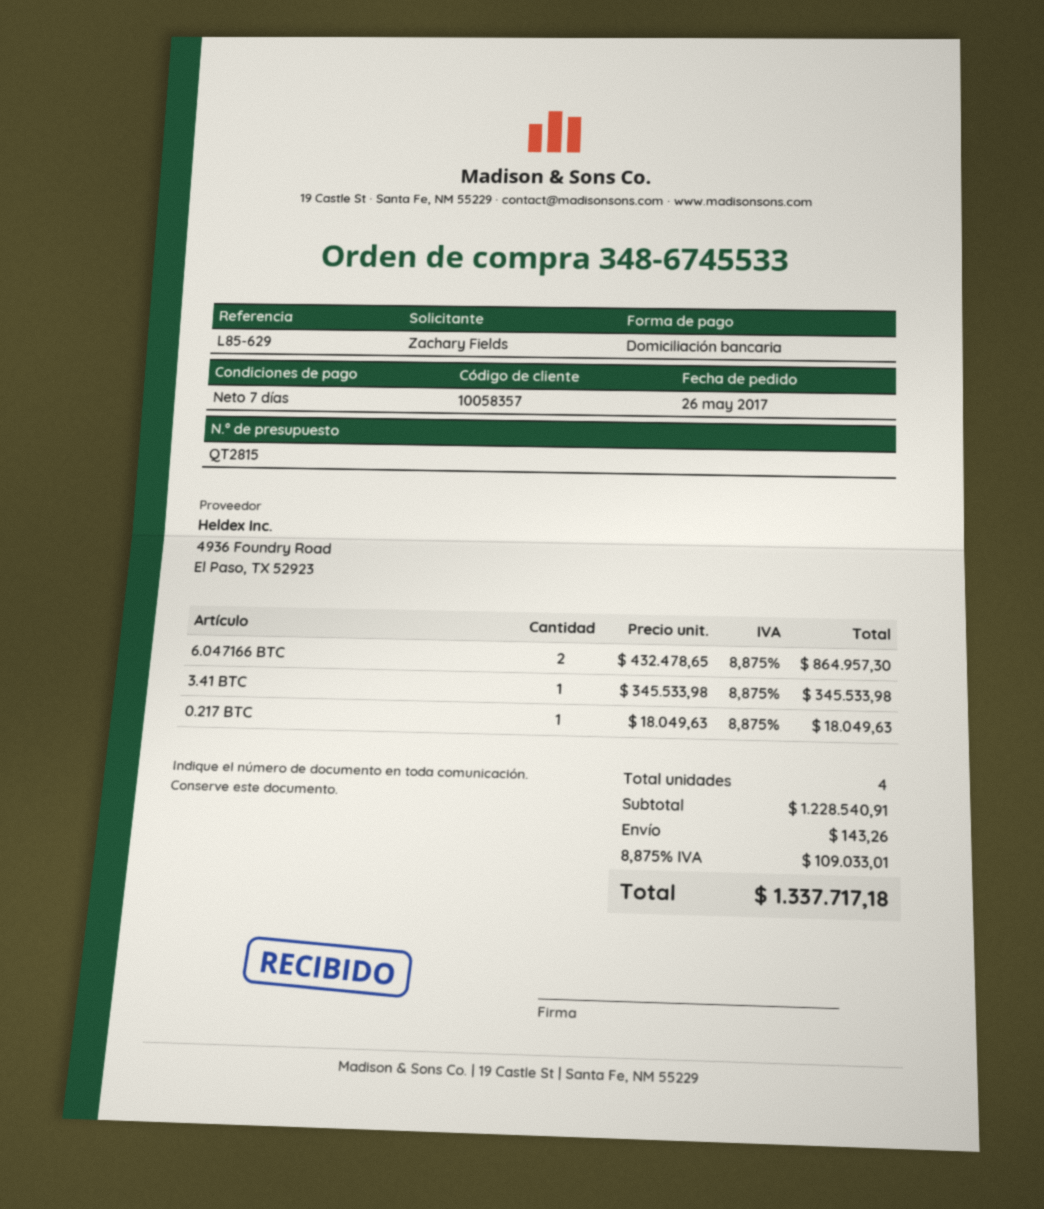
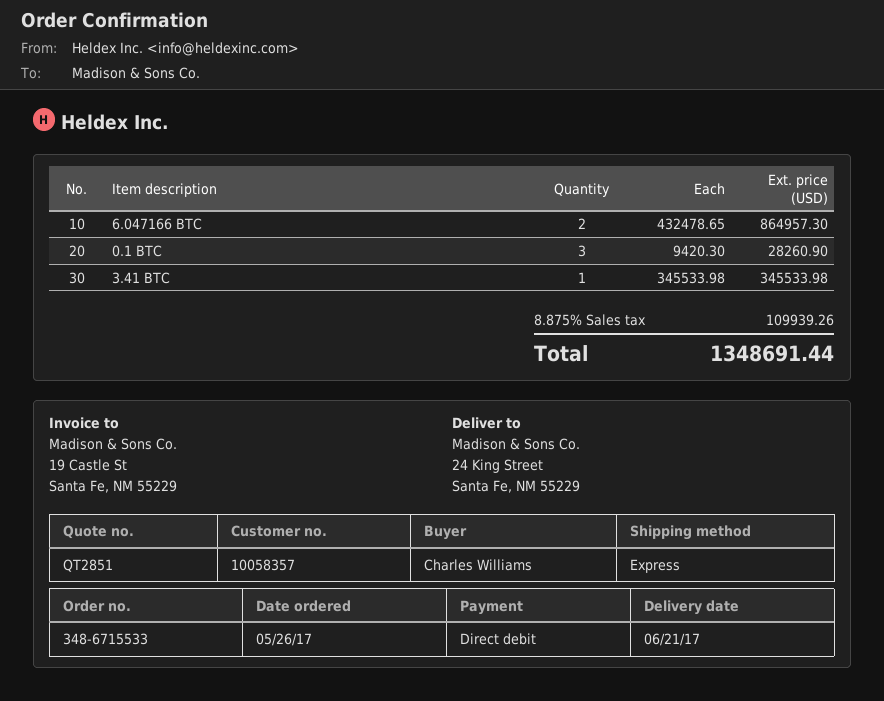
quote number: QT2815 -> QT2851
order number: 348-6745533 -> 348-6715533
ordered by: Zachary Fields -> Charles Williams
0.217 BTC: 1 x 18049.63 = 18049.63 -> none
0.1 BTC: none -> 3 x 9420.30 = 28260.90
shipping: 143.26 -> none
tax: 8.875% = 109033.01 -> 8.875% = 109939.26
total: 1337717.18 -> 1348691.44

